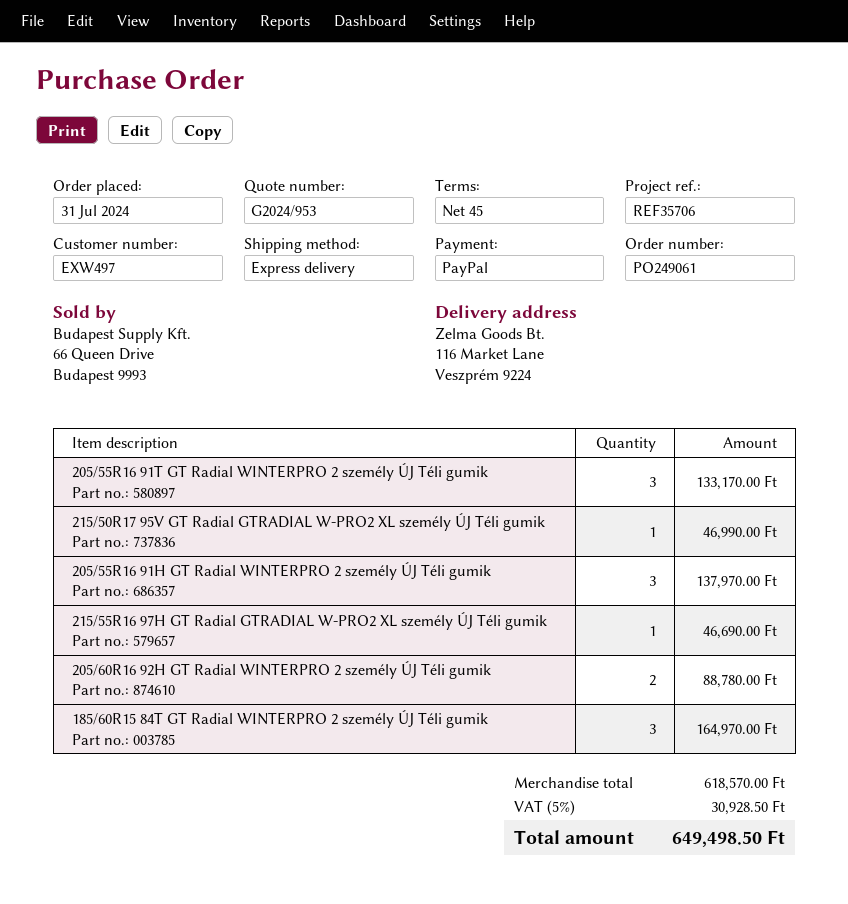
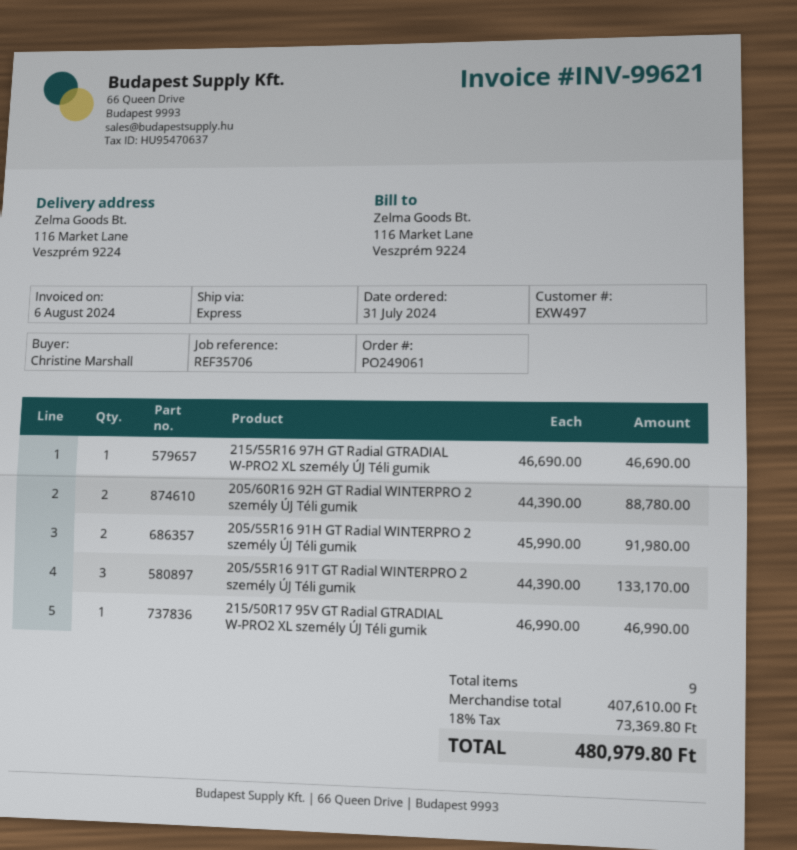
205/55R16 91H GT Radial WINTERPRO 2 személy ÚJ Téli gumik: 3 for 137970.00 -> 2 for 91980.00
185/60R15 84T GT Radial WINTERPRO 2 személy ÚJ Téli gumik: 3 for 164970.00 -> none
subtotal: 618570.00 -> 407610.00
tax: 5% = 30928.50 -> 18% = 73369.80
total: 649498.50 -> 480979.80

